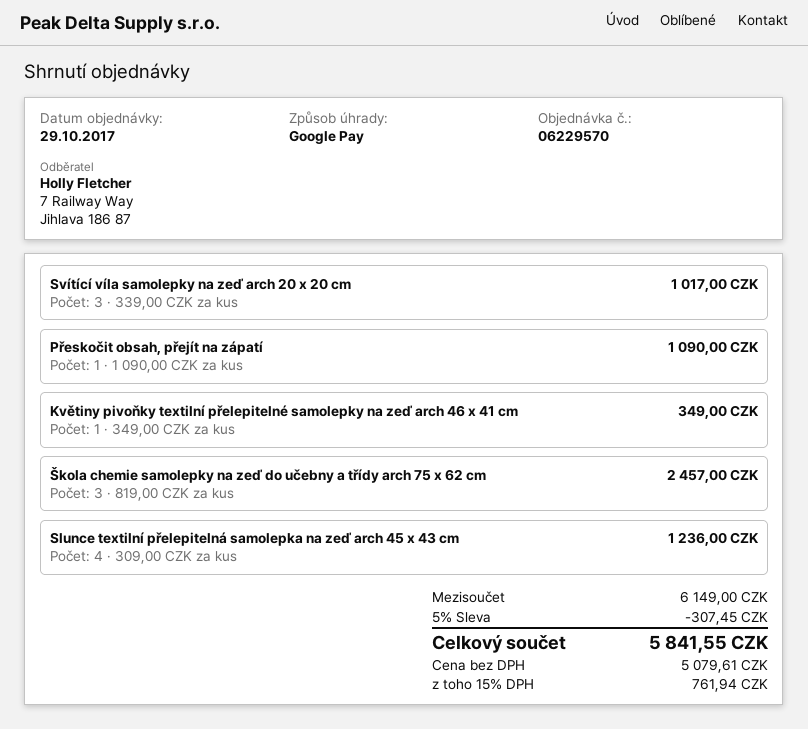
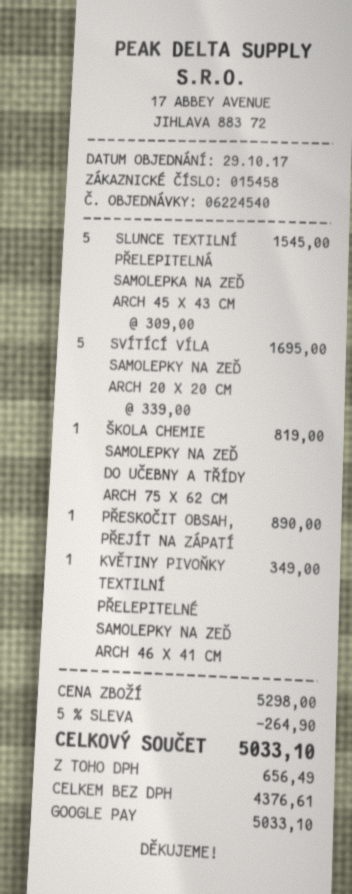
order number: 06229570 -> 06224540
Svítící víla samolepky na zeď arch 20 x 20 cm: 3 x 339.00 = 1017.00 -> 5 x 339.00 = 1695.00
Přeskočit obsah, přejít na zápatí: 1 x 1090.00 = 1090.00 -> 1 x 890.00 = 890.00
Škola chemie samolepky na zeď do učebny a třídy arch 75 x 62 cm: 3 x 819.00 = 2457.00 -> 1 x 819.00 = 819.00
Slunce textilní přelepitelná samolepka na zeď arch 45 x 43 cm: 4 x 309.00 = 1236.00 -> 5 x 309.00 = 1545.00
subtotal: 6149.00 -> 5298.00
discount: 5% = 307.45 -> 5% = 264.90
net: 5079.61 -> 4376.61
tax: 761.94 -> 656.49
total: 5841.55 -> 5033.10

